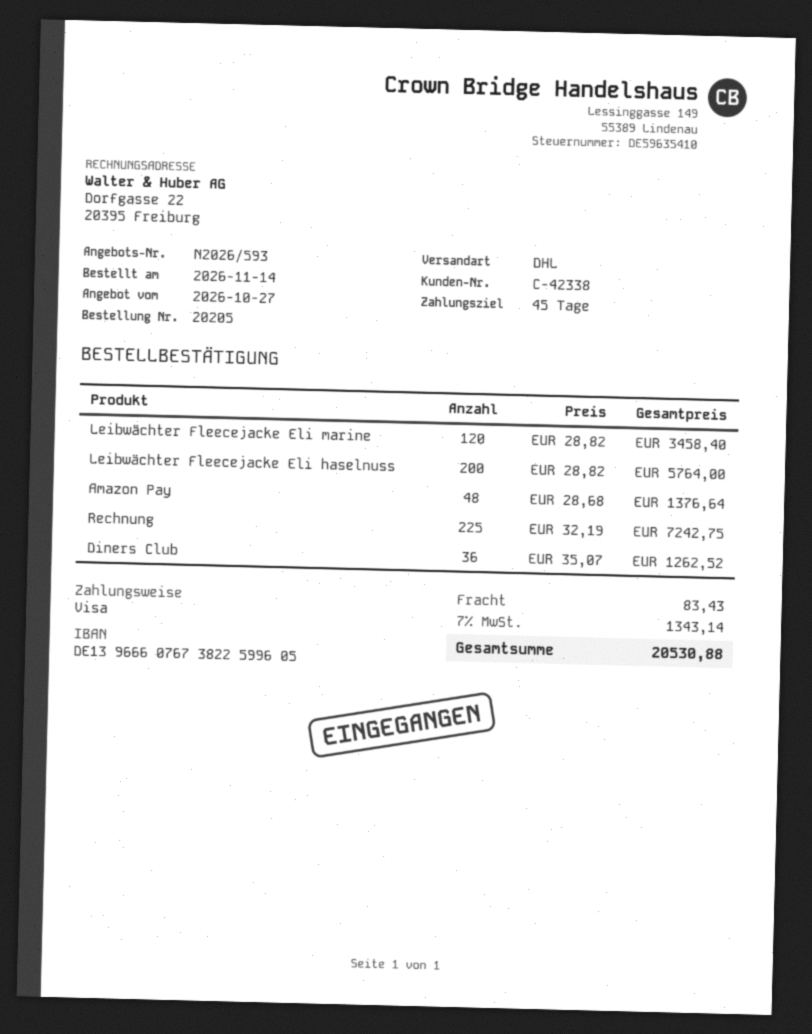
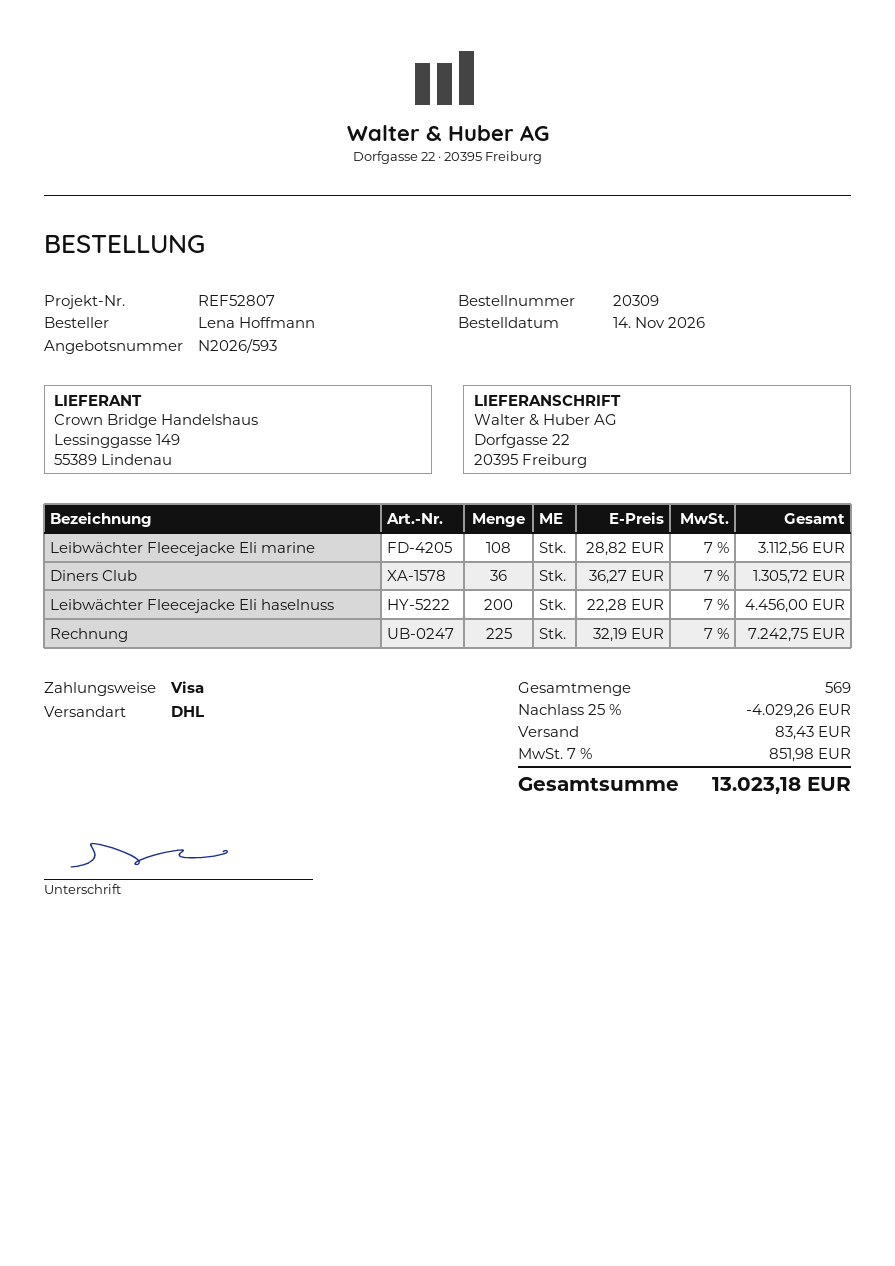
order number: 20205 -> 20309
Leibwächter Fleecejacke Eli marine: 120 x 28.82 = 3458.40 -> 108 x 28.82 = 3112.56
Leibwächter Fleecejacke Eli haselnuss: 200 x 28.82 = 5764.00 -> 200 x 22.28 = 4456.00
Amazon Pay: 48 x 28.68 = 1376.64 -> none
Diners Club: 36 x 35.07 = 1262.52 -> 36 x 36.27 = 1305.72
discount: none -> 25% = 4029.26
tax: 7% = 1343.14 -> 7% = 851.98
total: 20530.88 -> 13023.18

